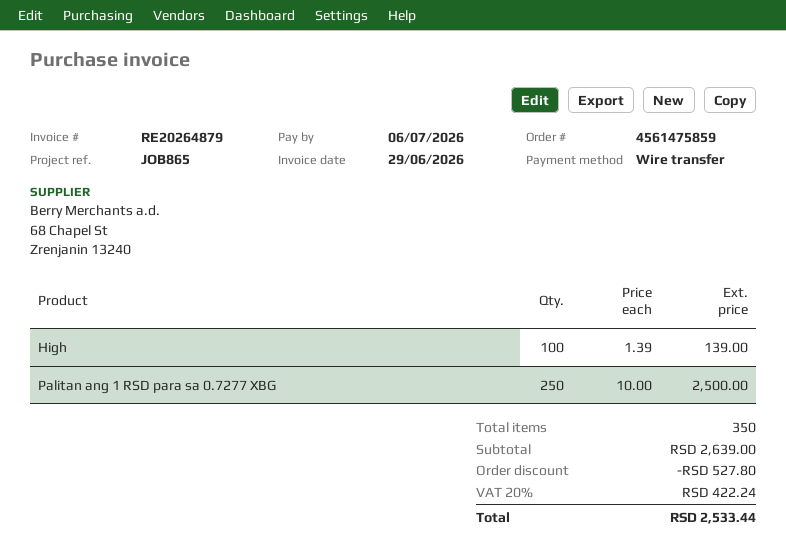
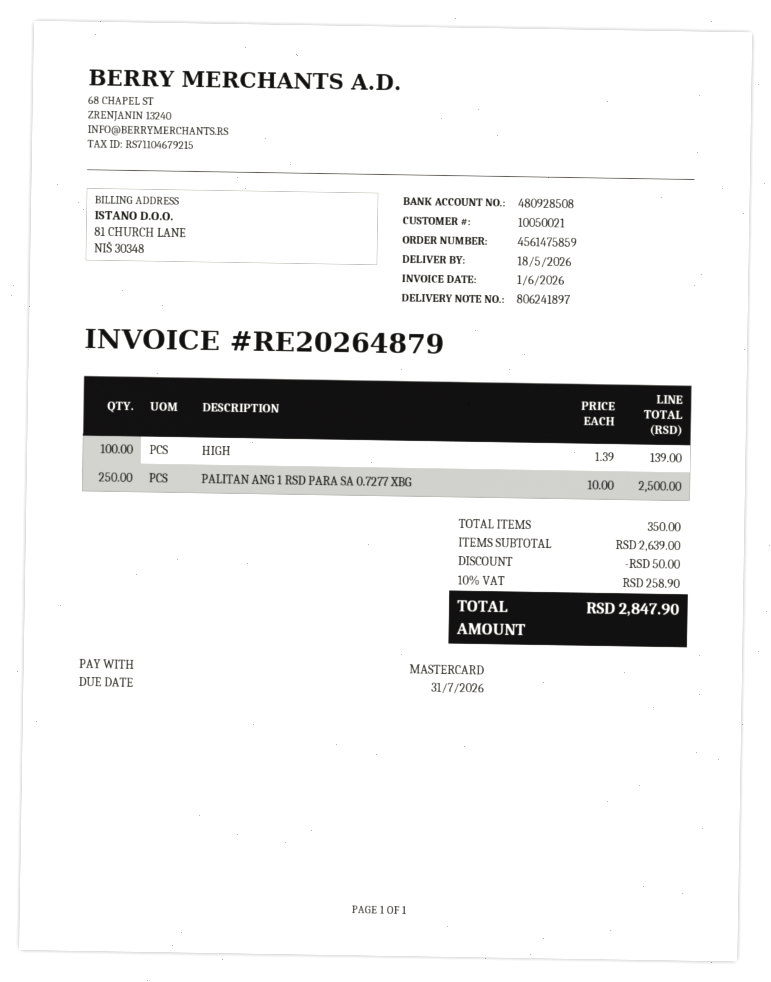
invoice date: 2026-06-29 -> 2026-06-01
due date: 2026-07-06 -> 2026-07-31
payment method: bank transfer -> Mastercard
discount: 527.80 -> 50.00
tax: 20% = 422.24 -> 10% = 258.90
total: 2533.44 -> 2847.90

